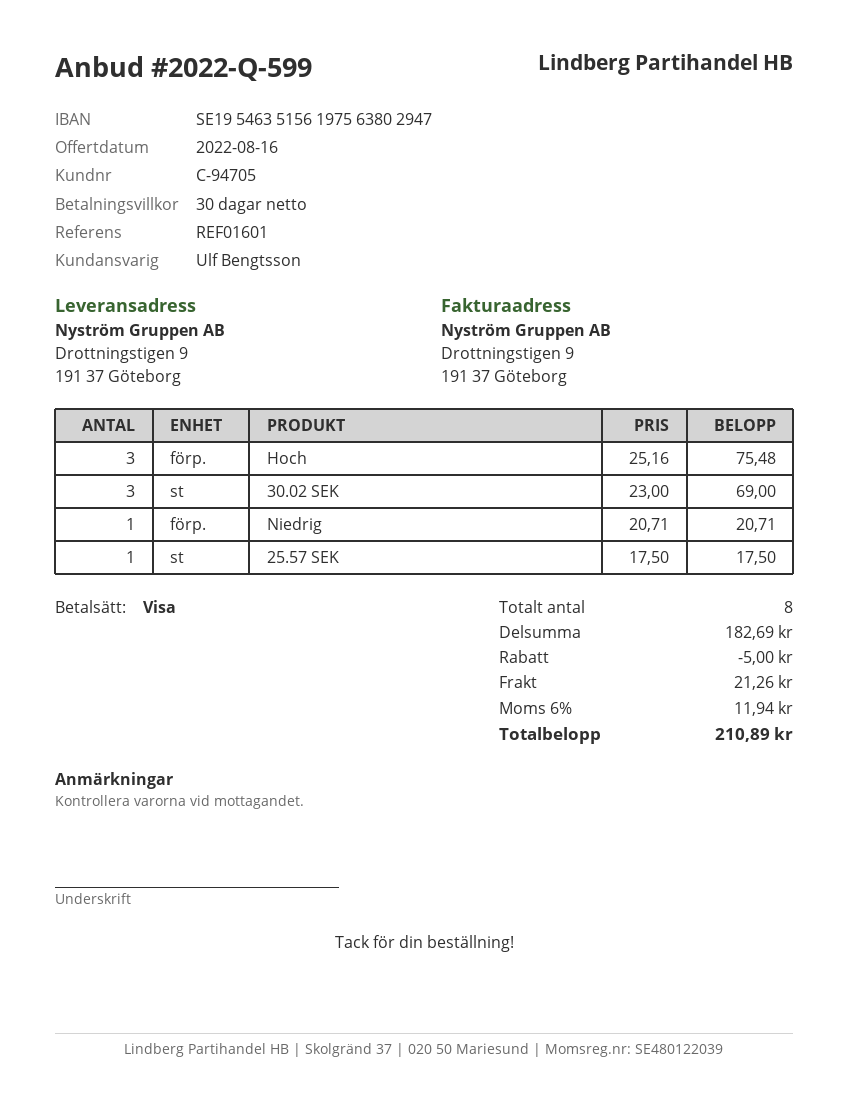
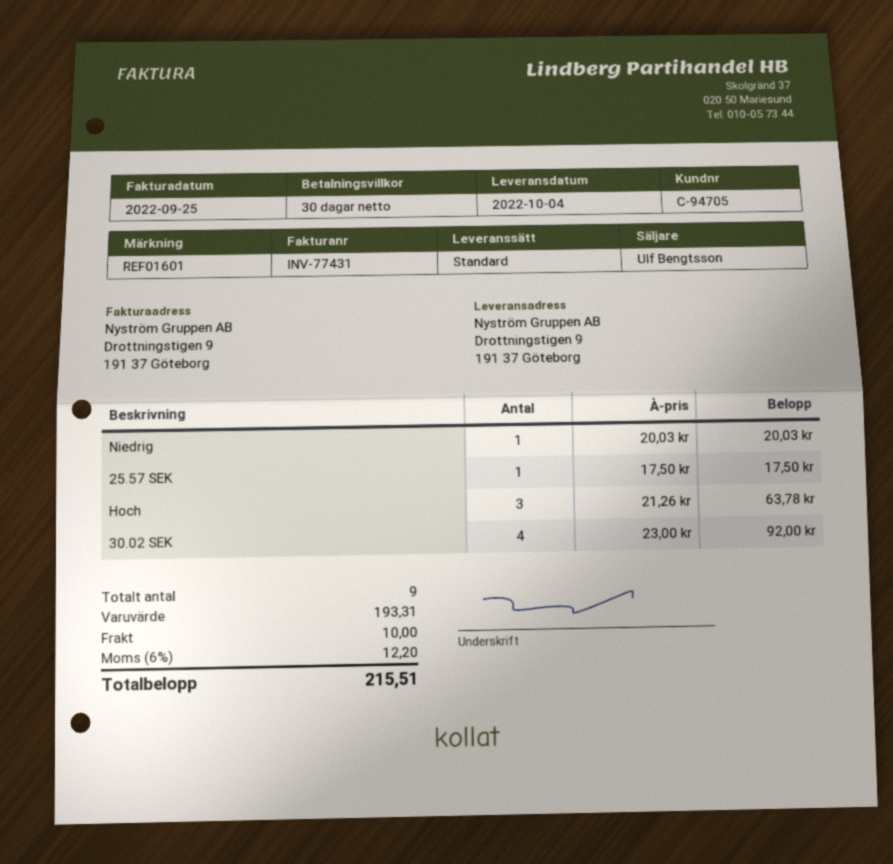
Hoch: 3 x 25.16 = 75.48 -> 3 x 21.26 = 63.78
30.02 SEK: 3 x 23.00 = 69.00 -> 4 x 23.00 = 92.00
Niedrig: 1 x 20.71 = 20.71 -> 1 x 20.03 = 20.03
total quantity: 8 -> 9
subtotal: 182.69 -> 193.31
discount: 5.00 -> none
shipping: 21.26 -> 10.00
tax: 6% = 11.94 -> 6% = 12.20
total: 210.89 -> 215.51

